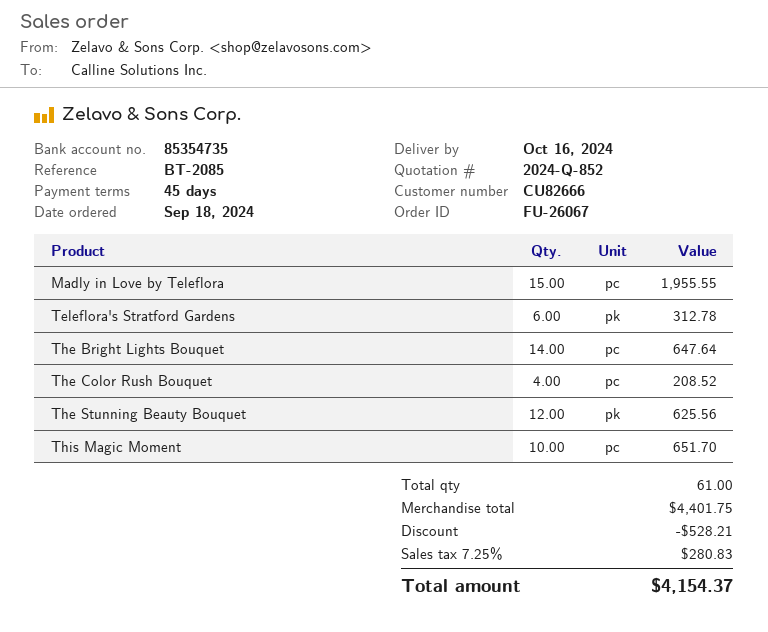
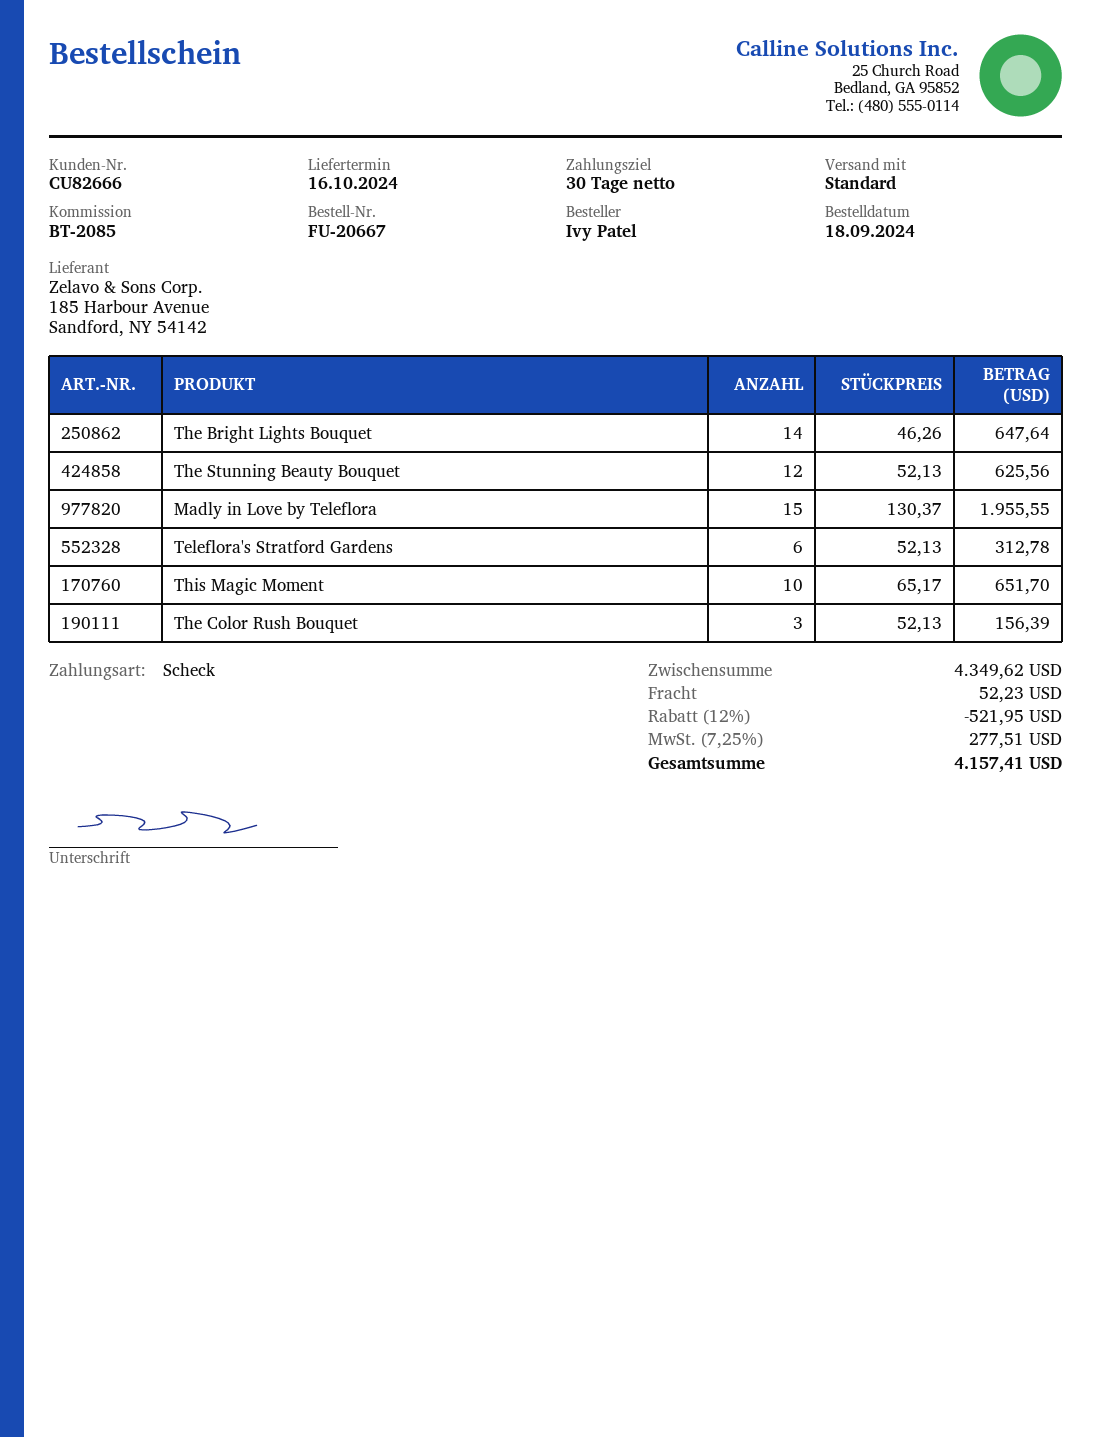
order number: FU-26067 -> FU-20667
payment terms: 45 days -> 30 days
The Color Rush Bouquet: 4 for 208.52 -> 3 for 156.39
subtotal: 4401.75 -> 4349.62
discount: 528.21 -> 521.95
shipping: none -> 52.23
tax: 7.25% = 280.83 -> 7.25% = 277.51
total: 4154.37 -> 4157.41

